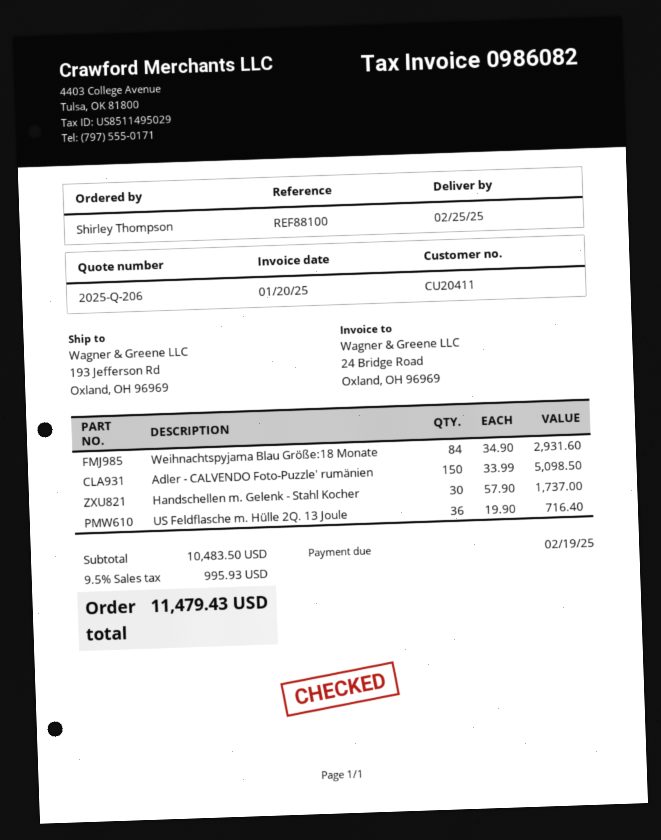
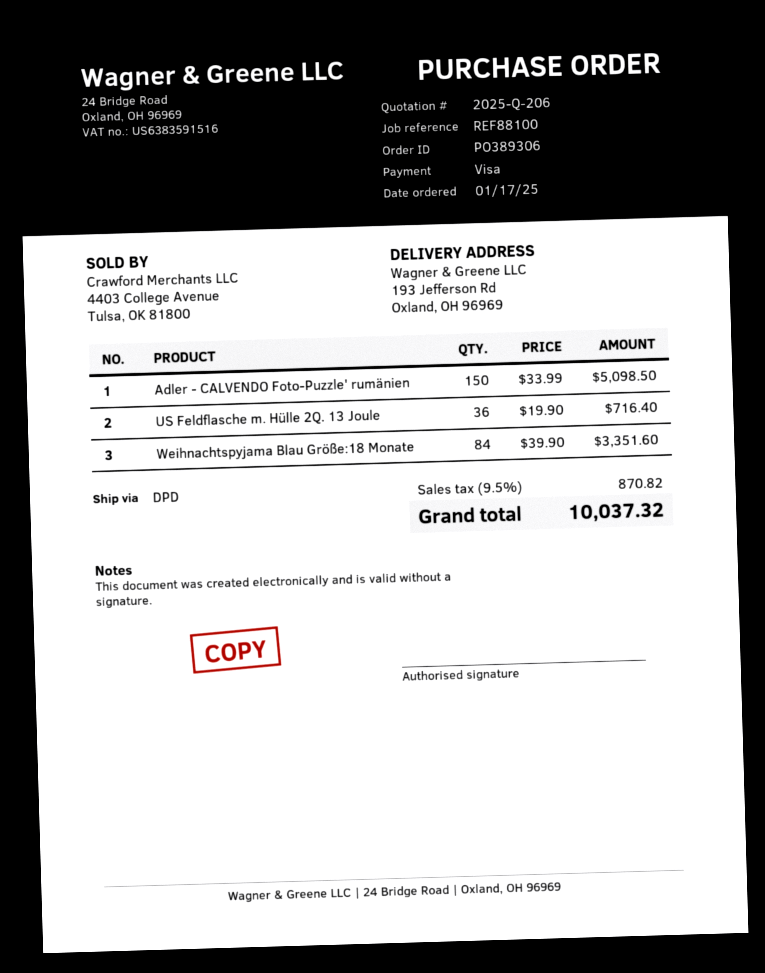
Weihnachtspyjama Blau Größe:18 Monate: 84 x 34.90 = 2931.60 -> 84 x 39.90 = 3351.60
Handschellen m. Gelenk - Stahl Kocher: 30 x 57.90 = 1737.00 -> none
tax: 9.5% = 995.93 -> 9.5% = 870.82
total: 11479.43 -> 10037.32

